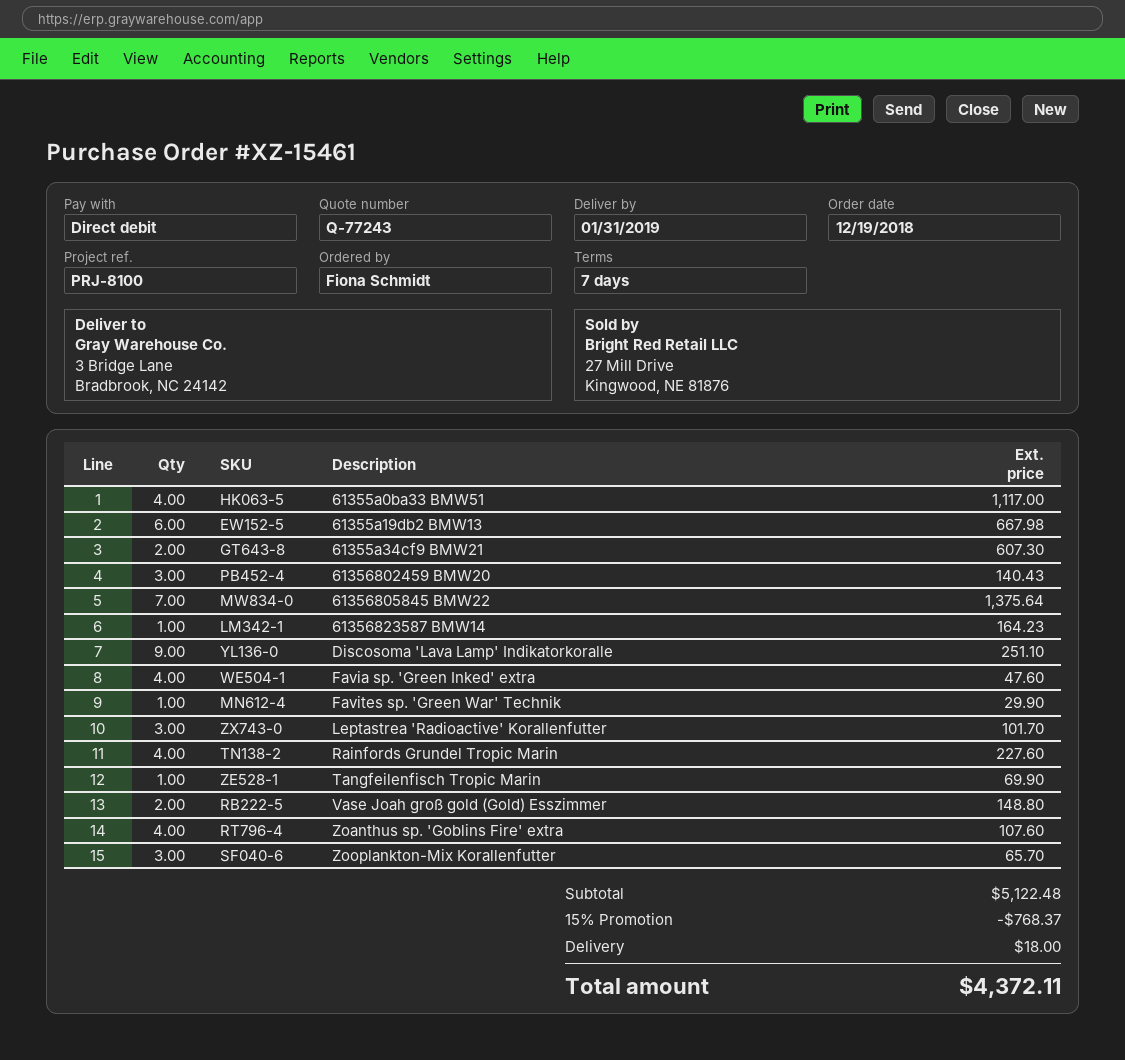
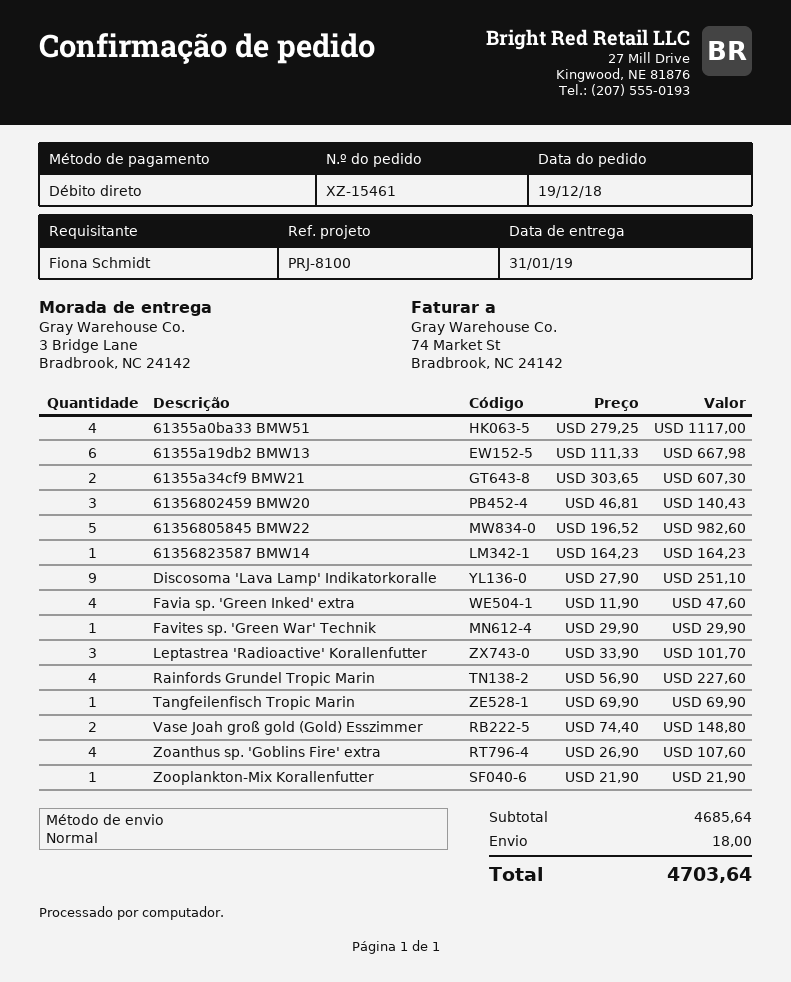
61356805845 BMW22: 7 for 1375.64 -> 5 for 982.60
Zooplankton-Mix Korallenfutter: 3 for 65.70 -> 1 for 21.90
subtotal: 5122.48 -> 4685.64
discount: 15% = 768.37 -> none
total: 4372.11 -> 4703.64

